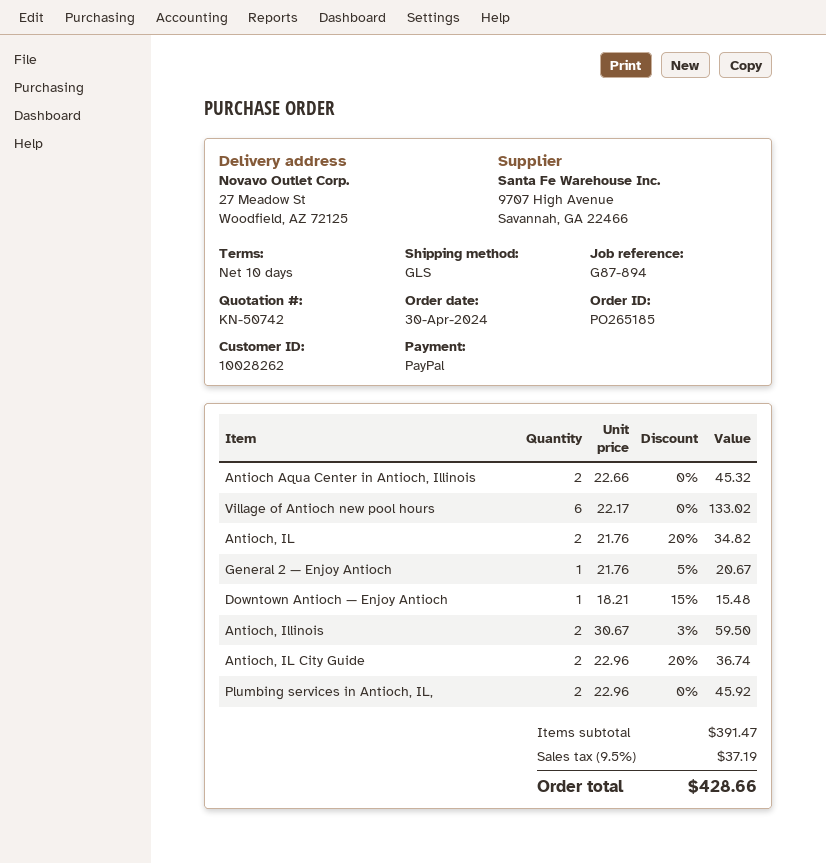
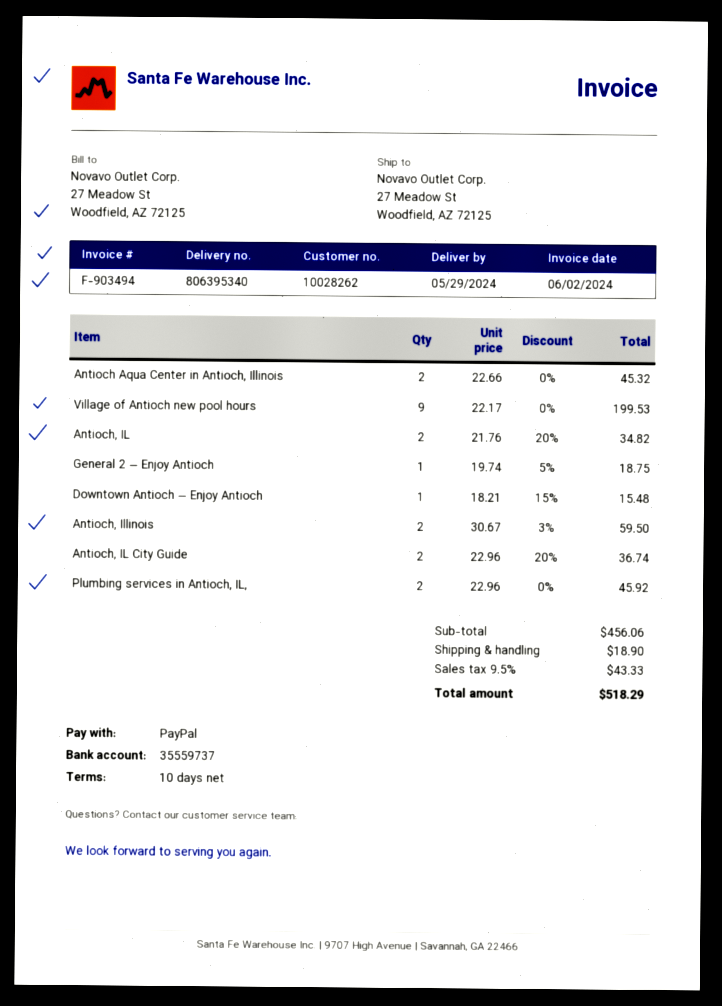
Village of Antioch new pool hours: 6 x 22.17 = 133.02 -> 9 x 22.17 = 199.53
General 2 — Enjoy Antioch: 1 x 21.76 - 5% = 20.67 -> 1 x 19.74 - 5% = 18.75
subtotal: 391.47 -> 456.06
shipping: none -> 18.90
tax: 9.5% = 37.19 -> 9.5% = 43.33
total: 428.66 -> 518.29

